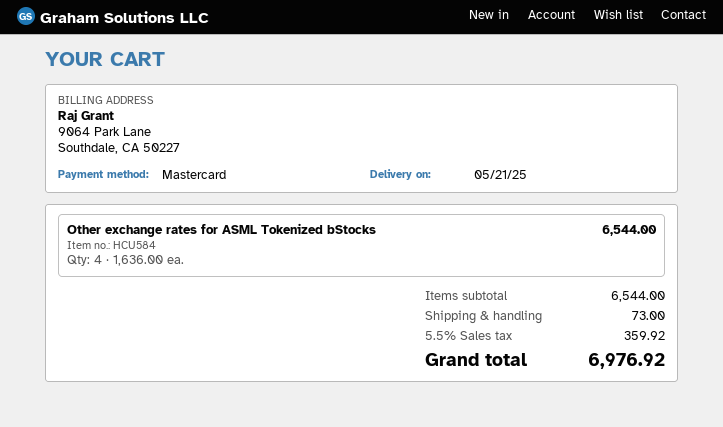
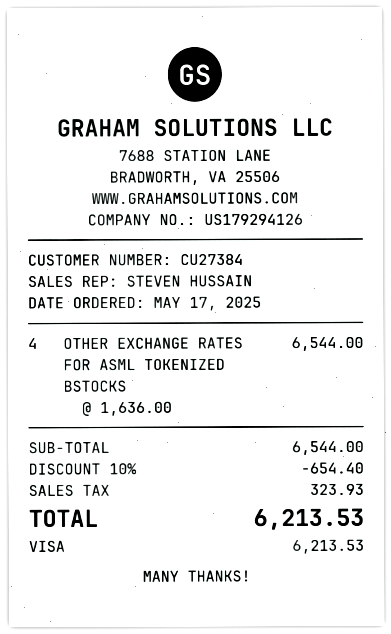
payment method: Mastercard -> Visa
discount: none -> 10% = 654.40
shipping: 73.00 -> none
tax: 359.92 -> 323.93
total: 6976.92 -> 6213.53

